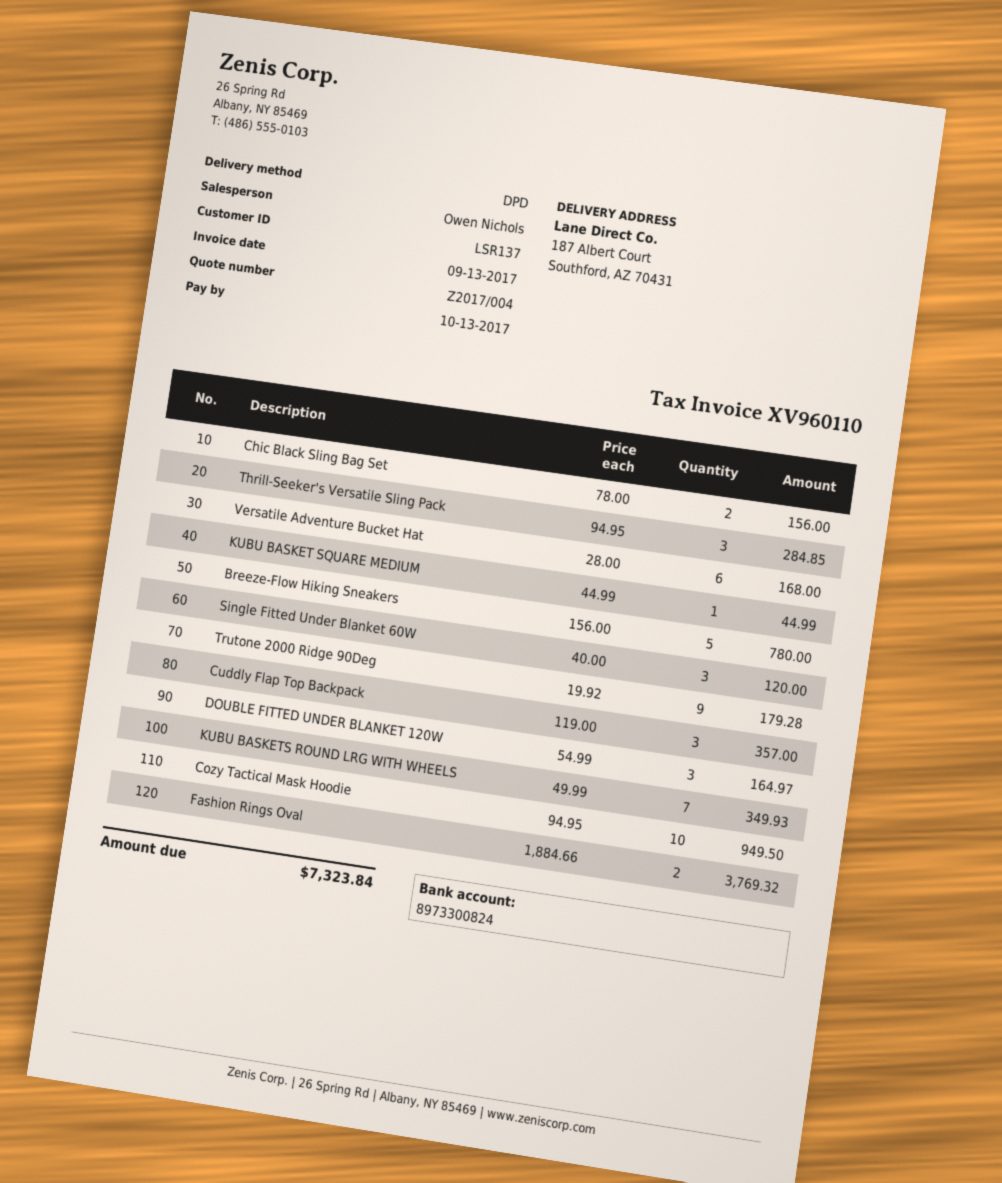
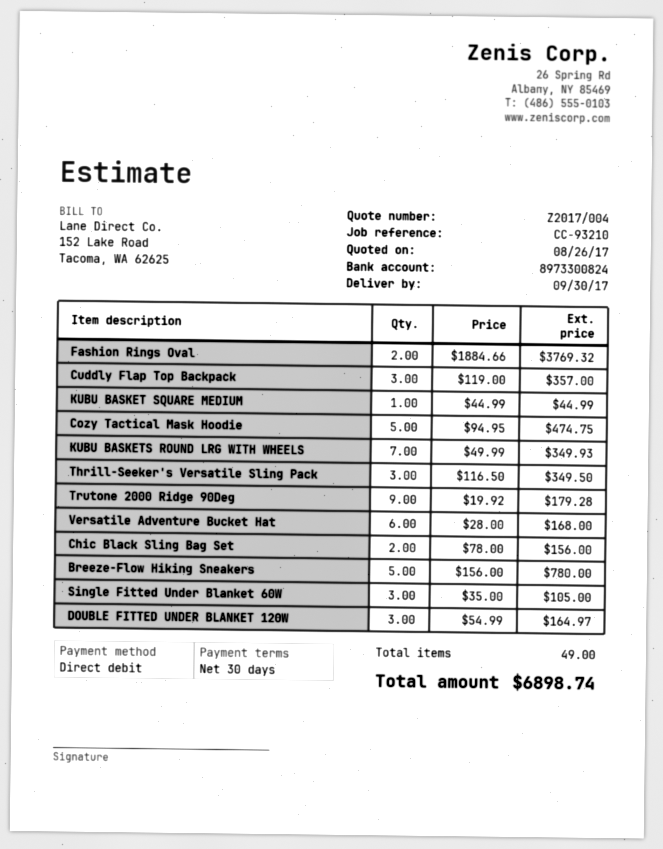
Thrill-Seeker's Versatile Sling Pack: 3 x 94.95 = 284.85 -> 3 x 116.50 = 349.50
Single Fitted Under Blanket 60W: 3 x 40.00 = 120.00 -> 3 x 35.00 = 105.00
Cozy Tactical Mask Hoodie: 10 x 94.95 = 949.50 -> 5 x 94.95 = 474.75
total: 7323.84 -> 6898.74

